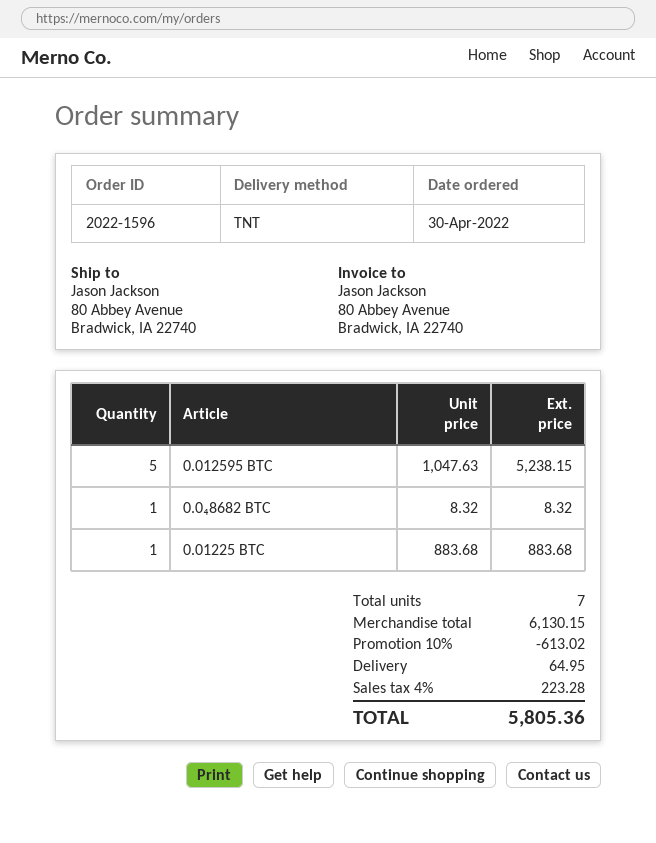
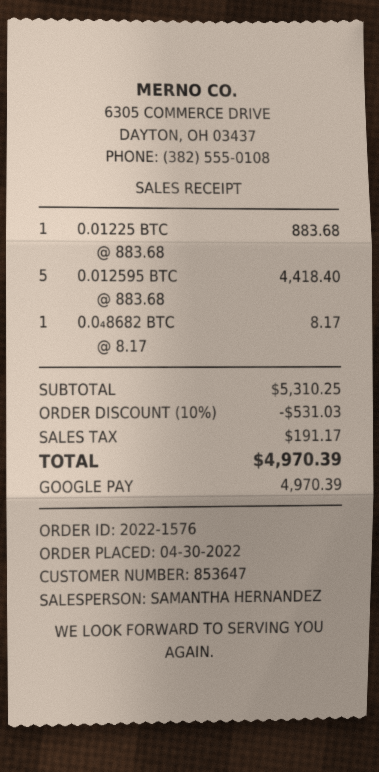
order number: 2022-1596 -> 2022-1576
0.012595 BTC: 5 x 1047.63 = 5238.15 -> 5 x 883.68 = 4418.40
0.0₄8682 BTC: 1 x 8.32 = 8.32 -> 1 x 8.17 = 8.17
subtotal: 6130.15 -> 5310.25
discount: 10% = 613.02 -> 10% = 531.03
shipping: 64.95 -> none
tax: 223.28 -> 191.17
total: 5805.36 -> 4970.39

